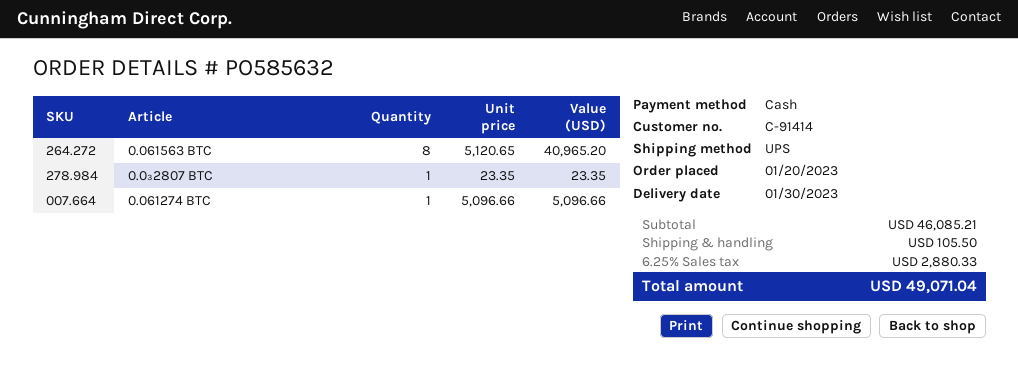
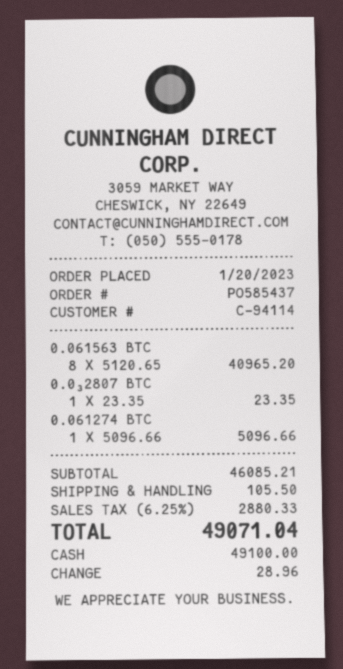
order number: PO585632 -> PO585437
customer number: C-91414 -> C-94114

